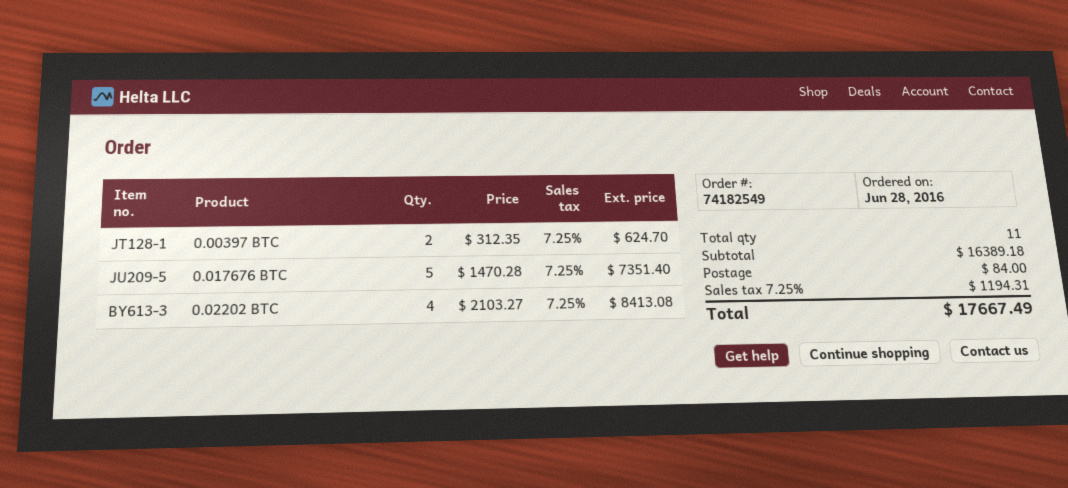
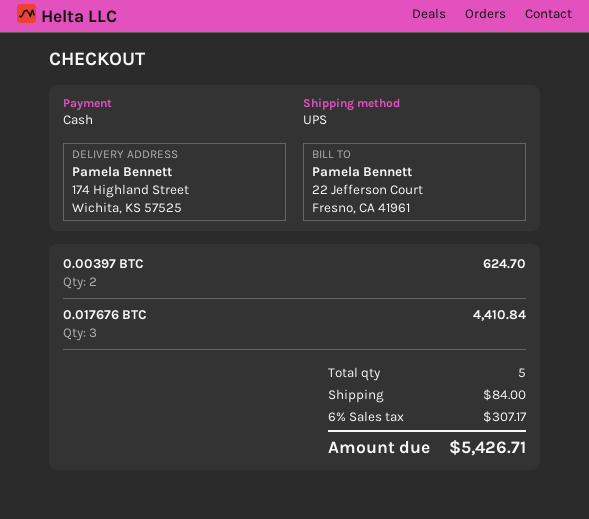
0.017676 BTC: 5 for 7351.40 -> 3 for 4410.84
0.02202 BTC: 4 for 8413.08 -> none
total quantity: 11 -> 5
tax: 7.25% = 1194.31 -> 6% = 307.17
total: 17667.49 -> 5426.71

